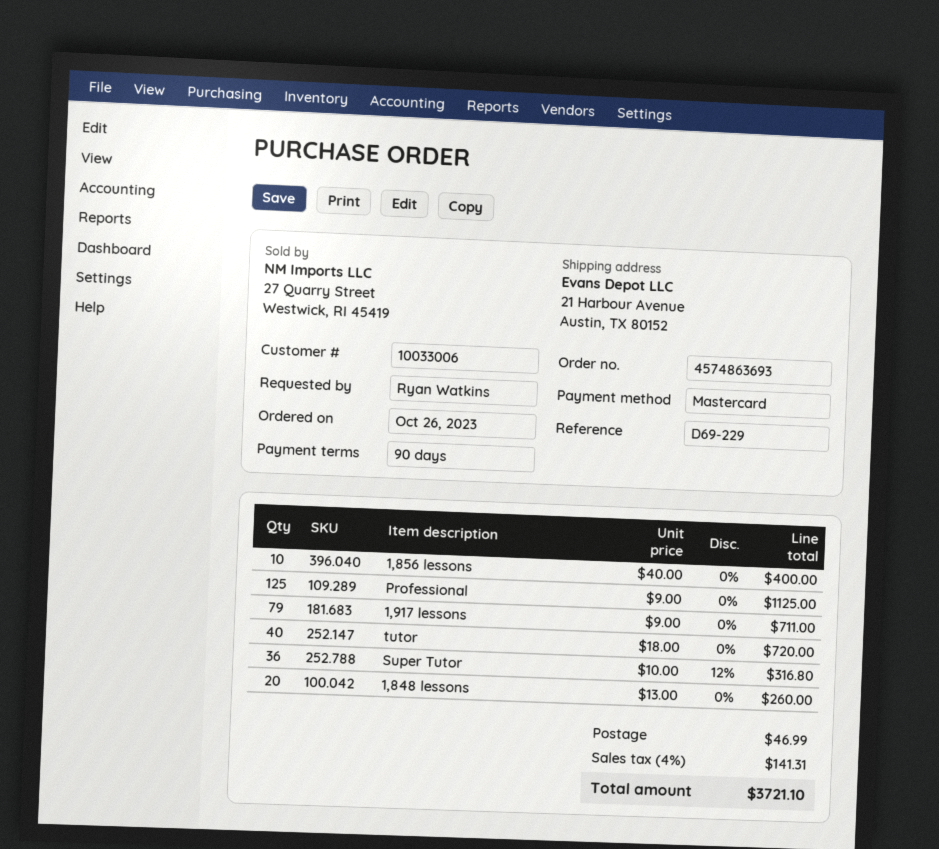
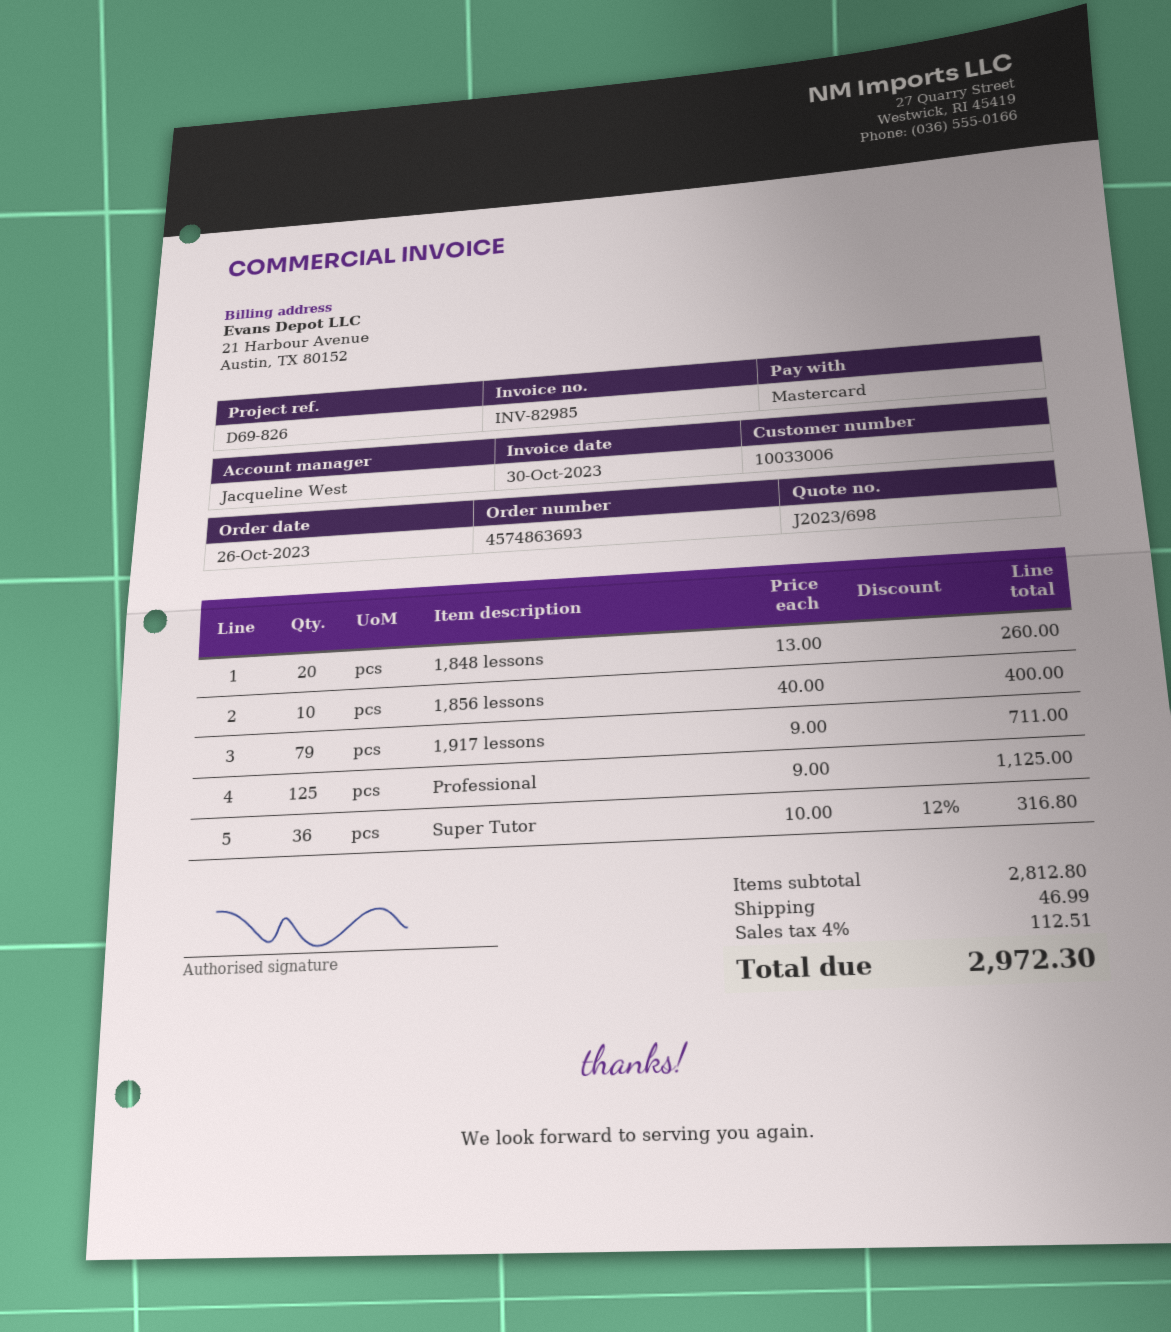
reference: D69-229 -> D69-826
tutor: 40 x 18.00 = 720.00 -> none
tax: 4% = 141.31 -> 4% = 112.51
total: 3721.10 -> 2972.30

